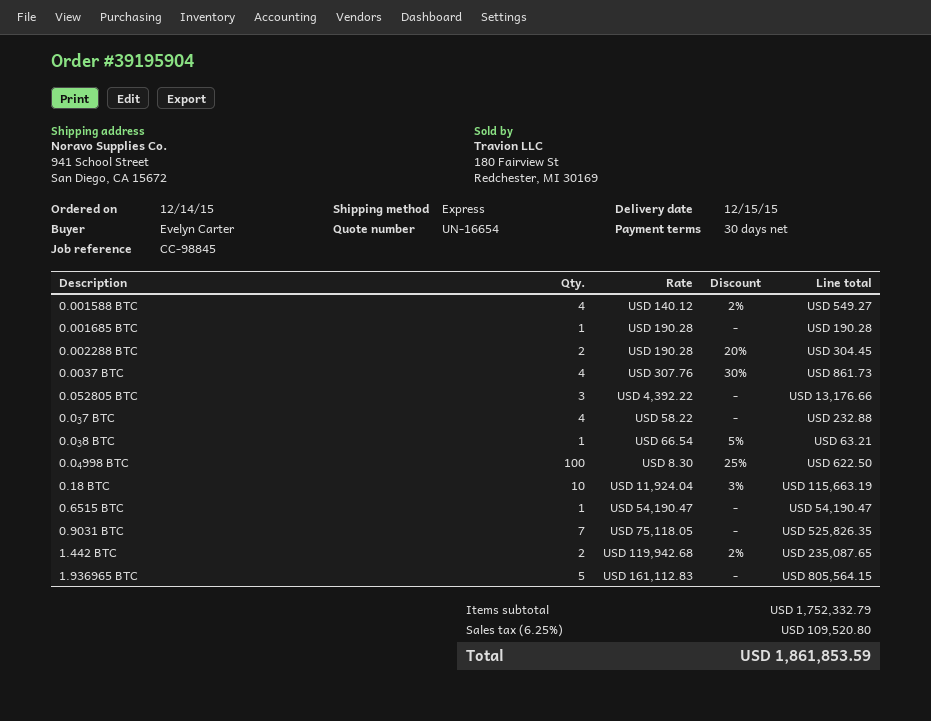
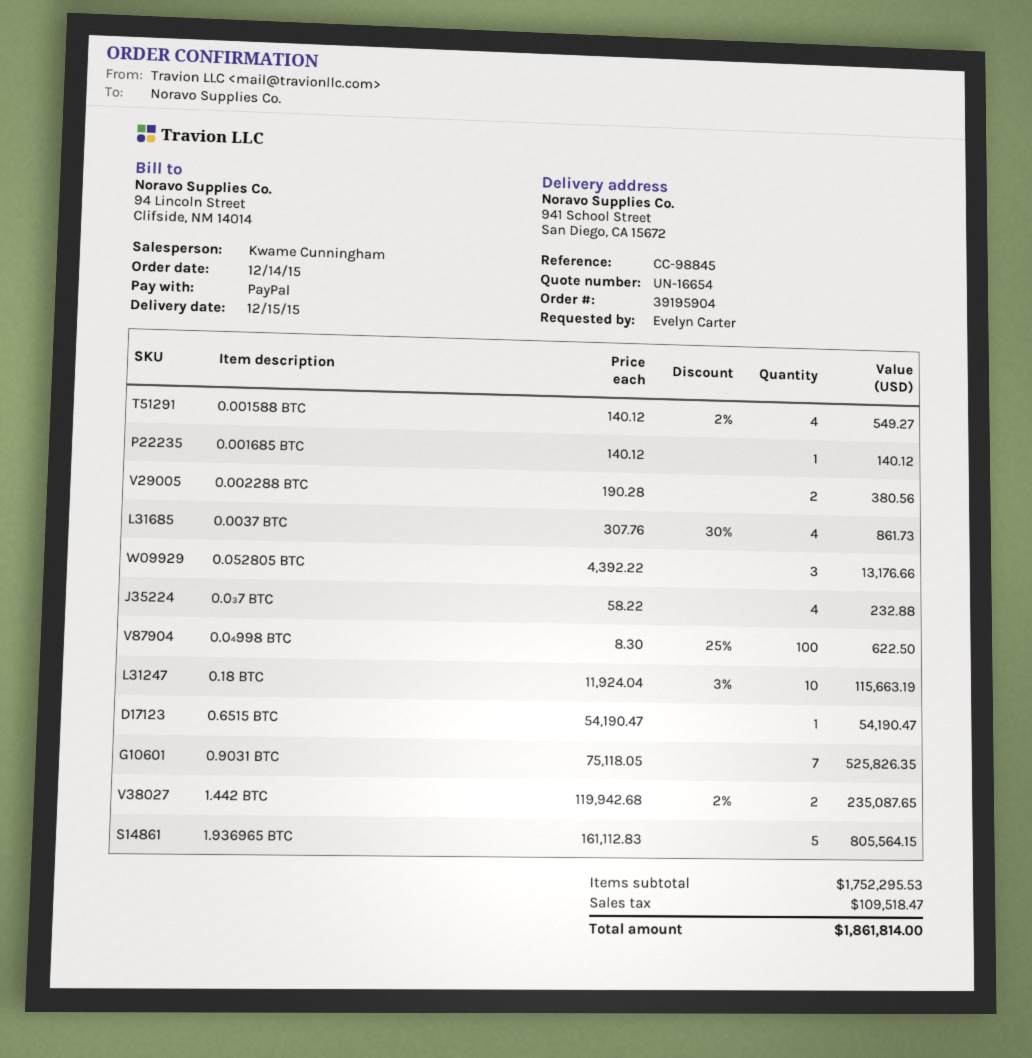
0.001685 BTC: 1 x 190.28 = 190.28 -> 1 x 140.12 = 140.12
0.002288 BTC: 2 x 190.28 - 20% = 304.45 -> 2 x 190.28 = 380.56
0.0₃8 BTC: 1 x 66.54 - 5% = 63.21 -> none
subtotal: 1752332.79 -> 1752295.53
tax: 109520.80 -> 109518.47
total: 1861853.59 -> 1861814.00

